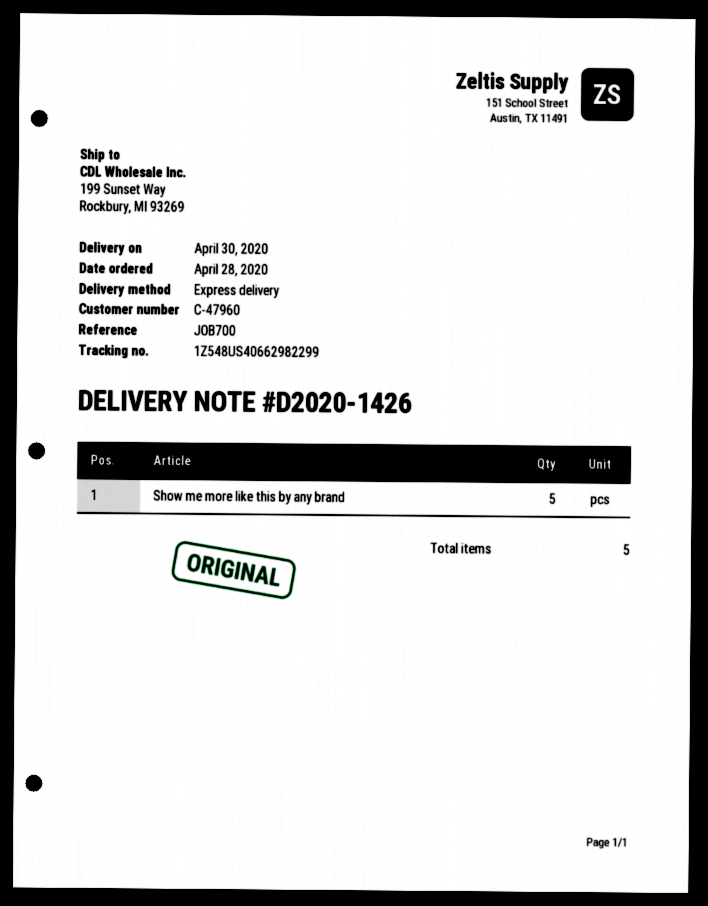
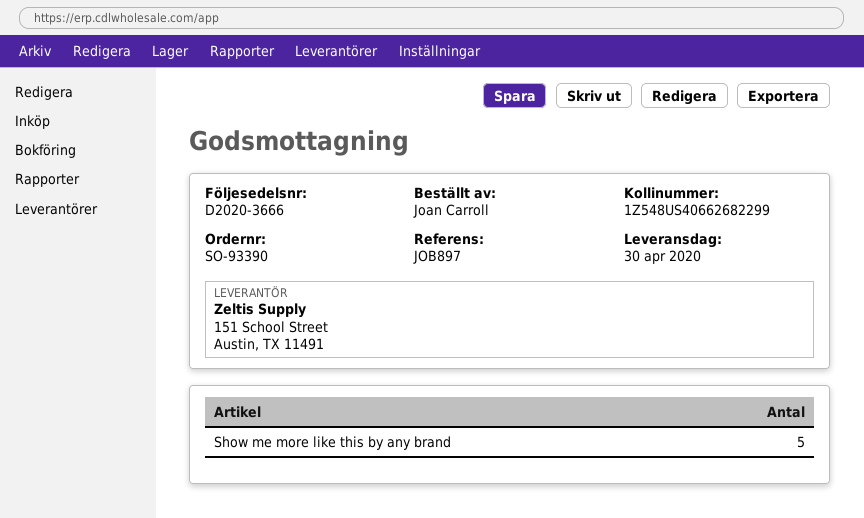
delivery note number: D2020-1426 -> D2020-3666
reference: JOB700 -> JOB897
tracking number: 1Z548US40662982299 -> 1Z548US40662682299

